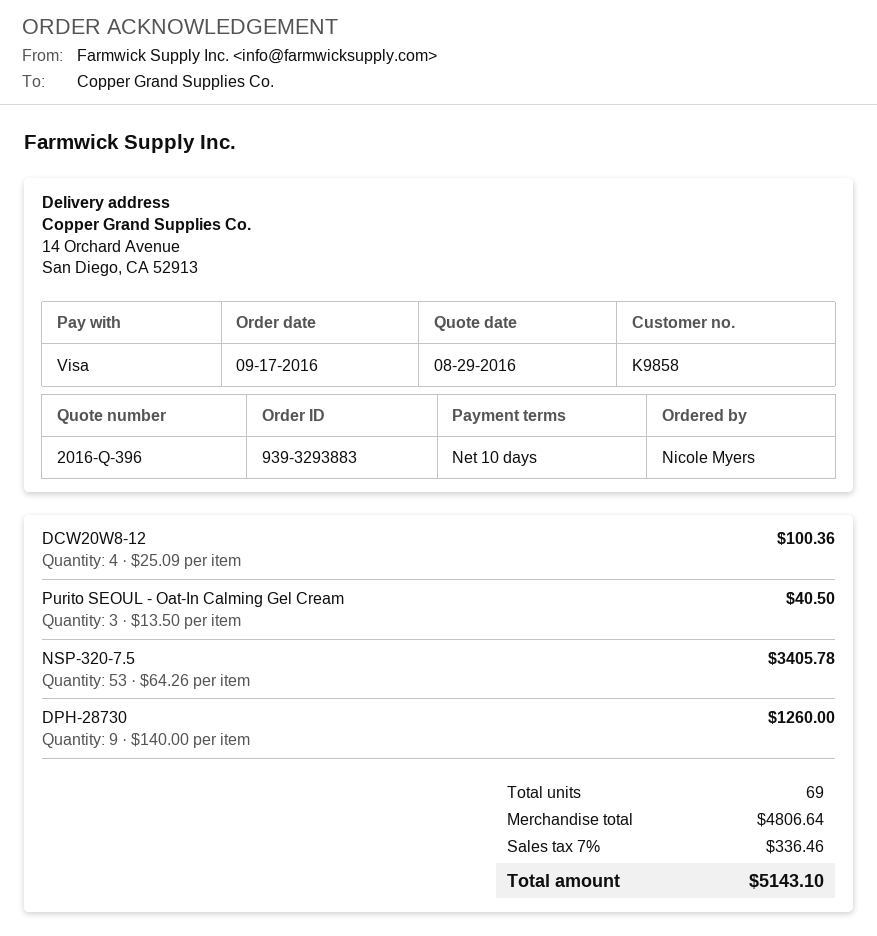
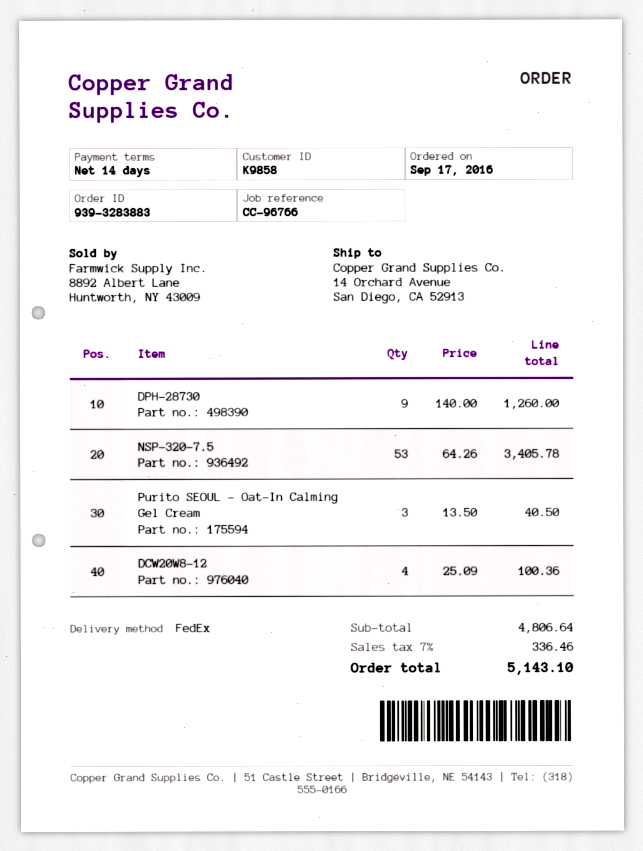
order number: 939-3293883 -> 939-3283883
payment terms: 10 days -> 14 days

